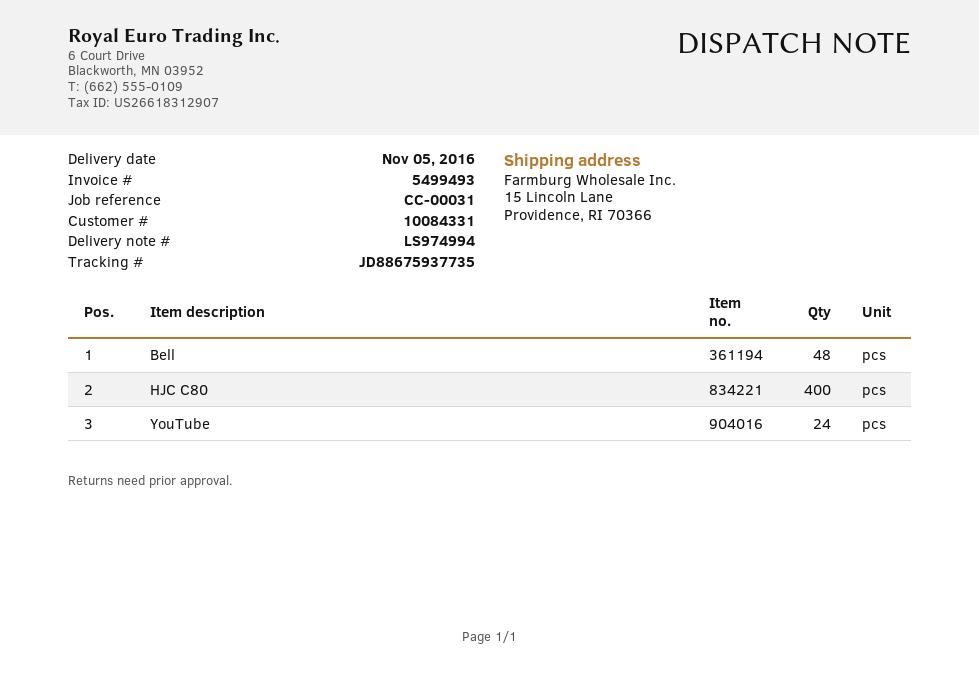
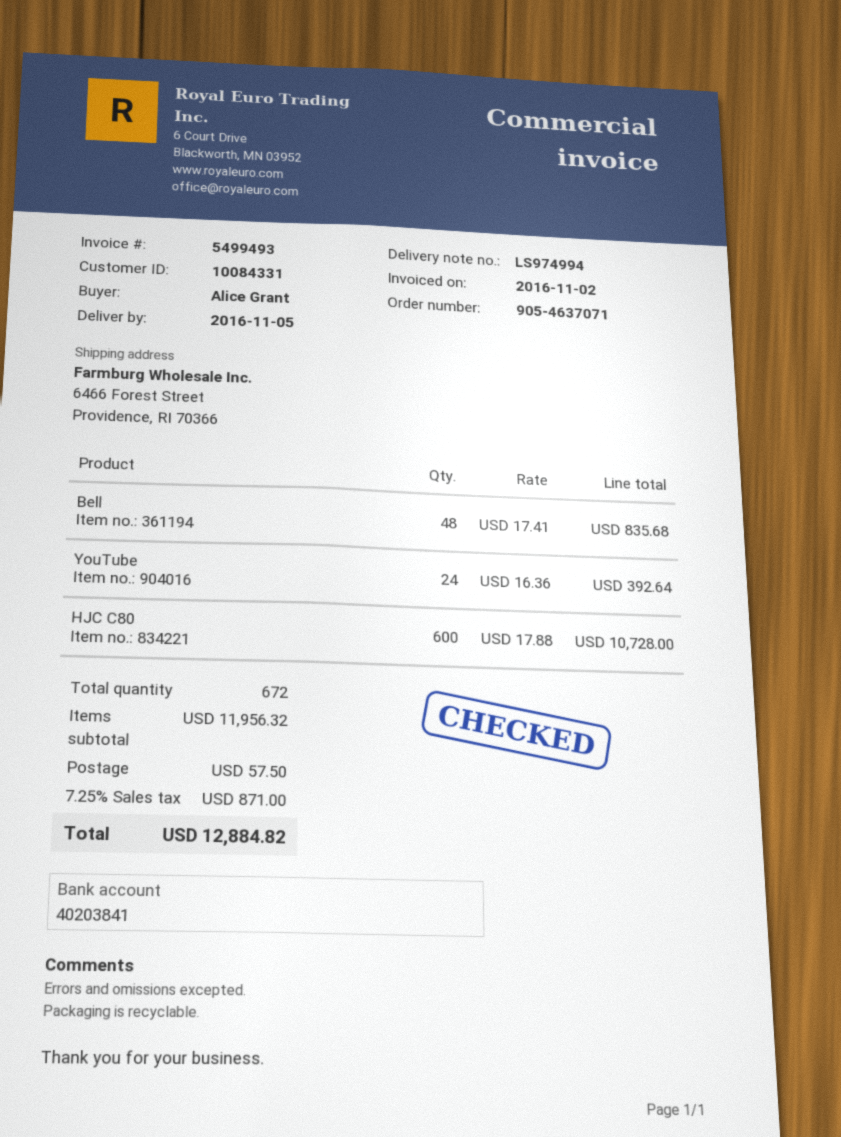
ship to: 15 Lincoln Lane, Providence, RI 70366 -> 6466 Forest Street, Providence, RI 70366
HJC C80: 400 -> 600

